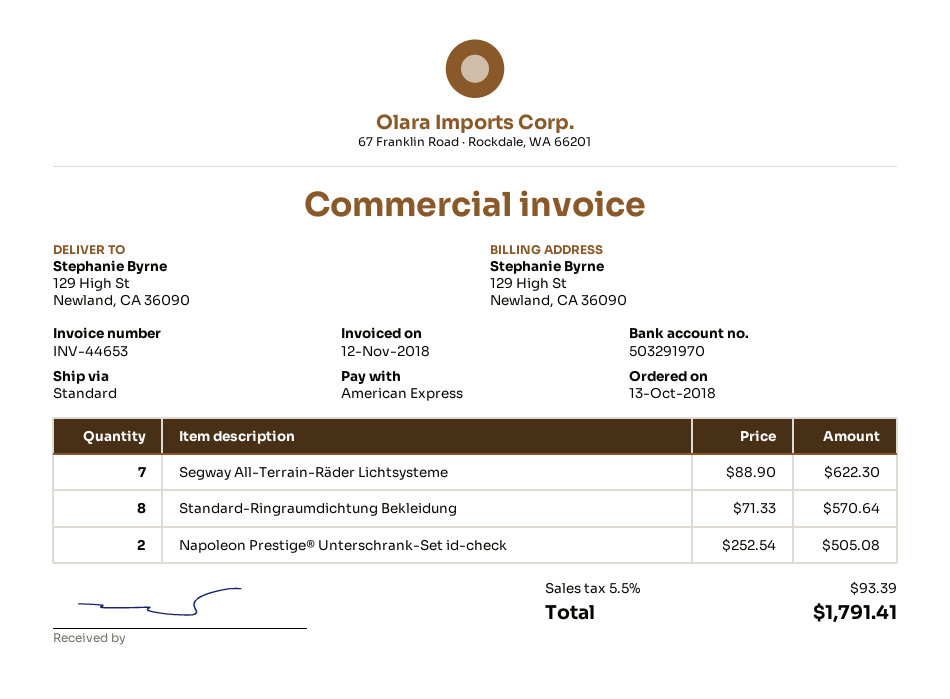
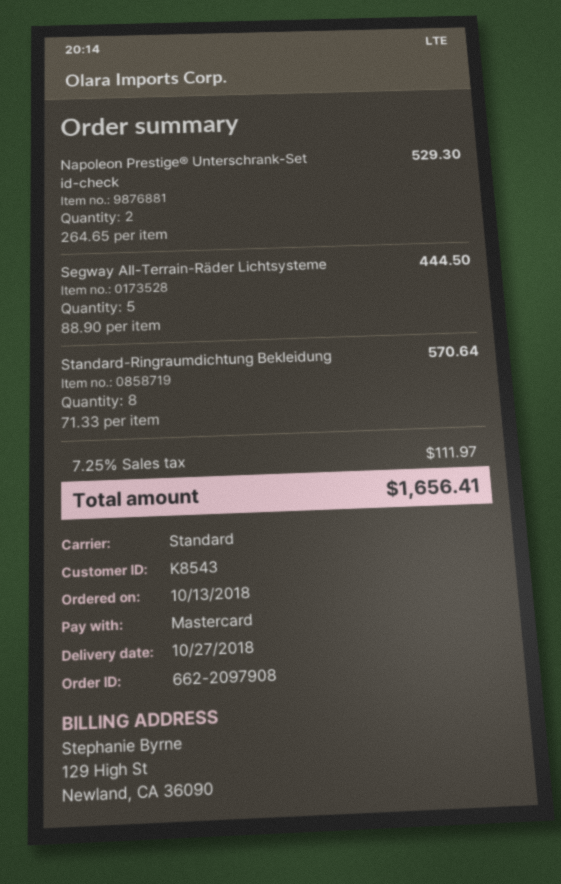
payment method: American Express -> Mastercard
Segway All-Terrain-Räder Lichtsysteme: 7 x 88.90 = 622.30 -> 5 x 88.90 = 444.50
Napoleon Prestige® Unterschrank-Set id-check: 2 x 252.54 = 505.08 -> 2 x 264.65 = 529.30
tax: 5.5% = 93.39 -> 7.25% = 111.97
total: 1791.41 -> 1656.41

